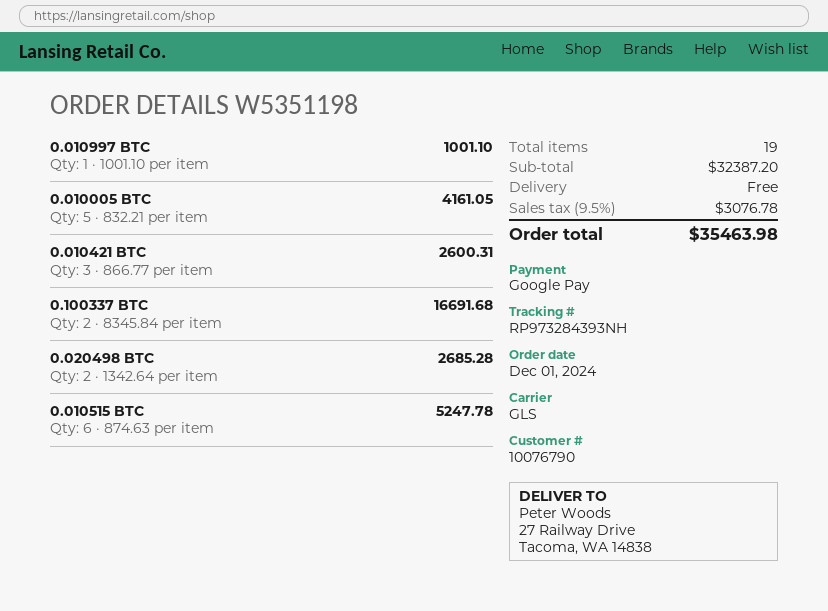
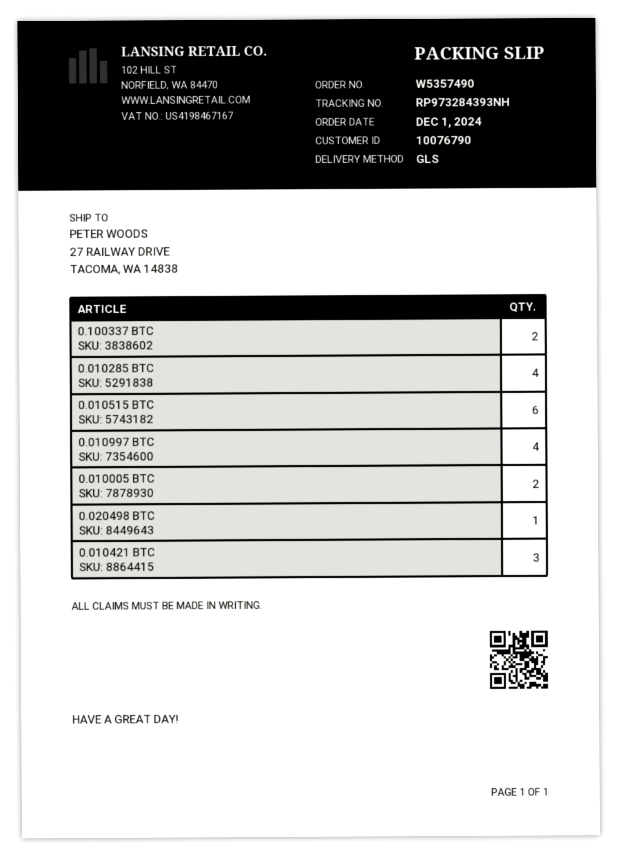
order number: W5351198 -> W5357490
0.010997 BTC: 1 -> 4
0.010005 BTC: 5 -> 2
0.020498 BTC: 2 -> 1
0.010285 BTC: none -> 4

